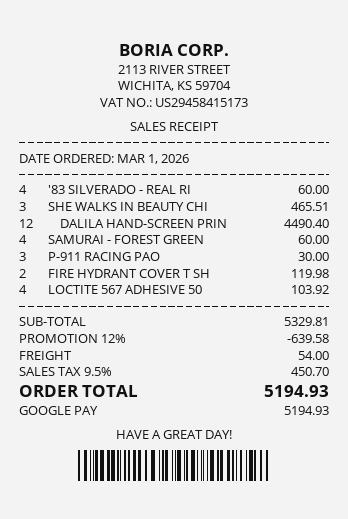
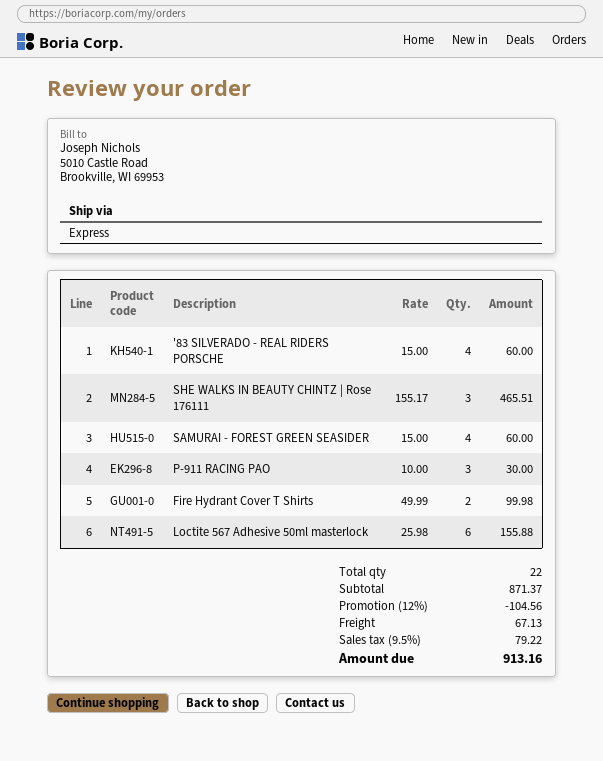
DALILA HAND-SCREEN PRIN: 12 for 4490.40 -> none
FIRE HYDRANT COVER T SH: 2 for 119.98 -> 2 for 99.98
LOCTITE 567 ADHESIVE 50: 4 for 103.92 -> 6 for 155.88
subtotal: 5329.81 -> 871.37
discount: 12% = 639.58 -> 12% = 104.56
shipping: 54.00 -> 67.13
tax: 9.5% = 450.70 -> 9.5% = 79.22
total: 5194.93 -> 913.16

